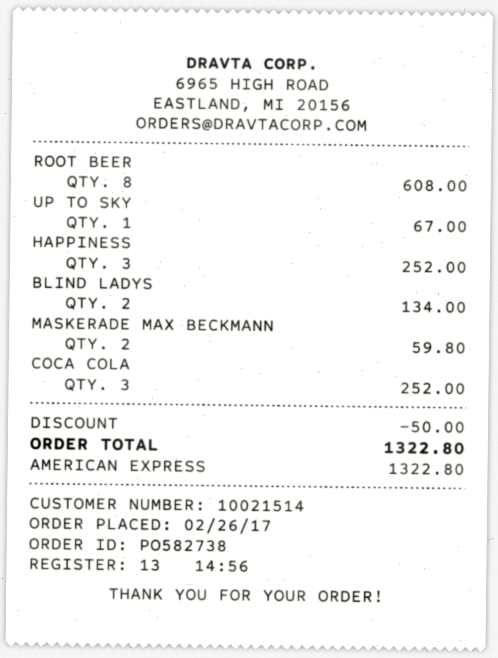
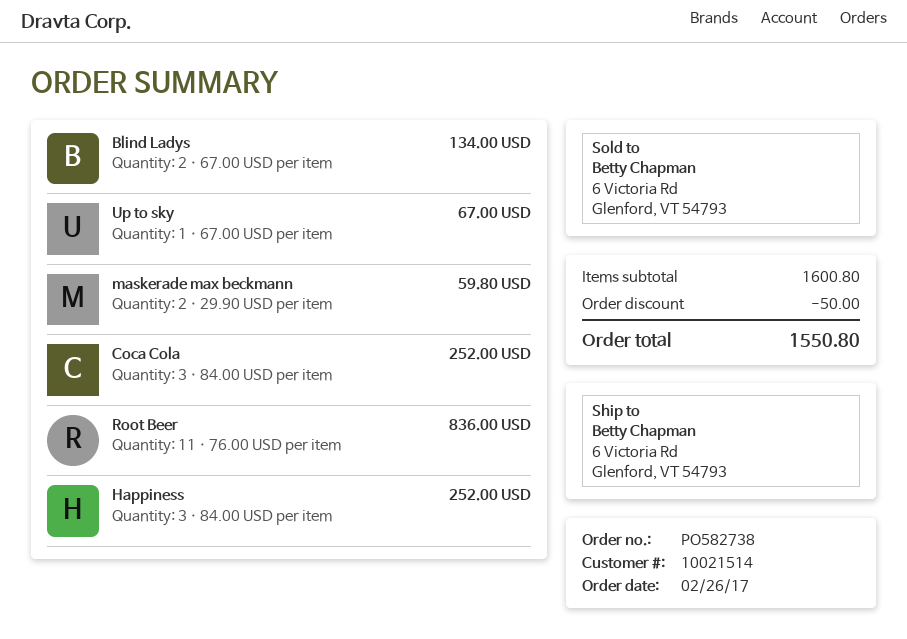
ROOT BEER: 8 for 608.00 -> 11 for 836.00
total: 1322.80 -> 1550.80

